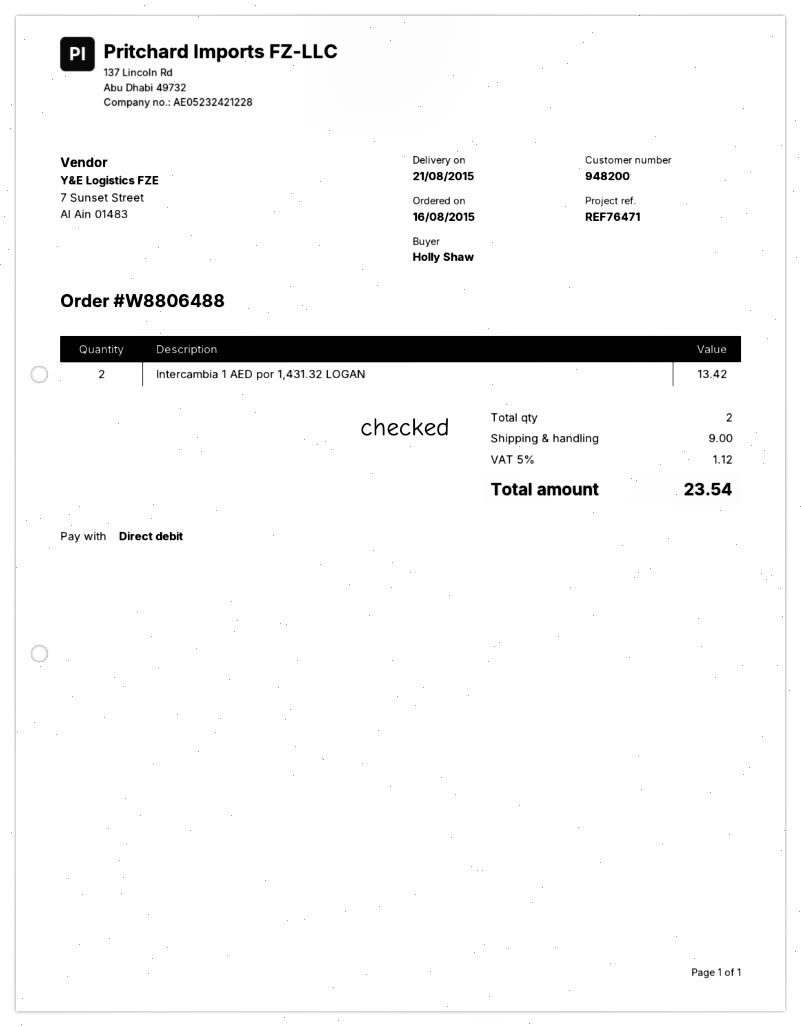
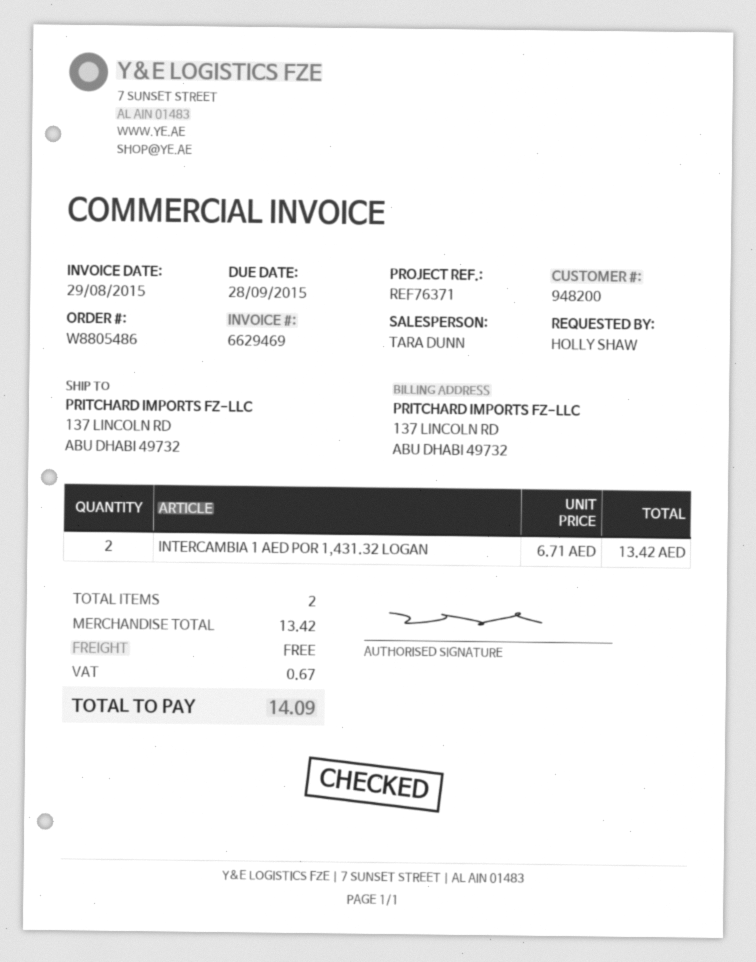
order number: W8806488 -> W8805486
reference: REF76471 -> REF76371
shipping: 9.00 -> 0.00
tax: 1.12 -> 0.67
total: 23.54 -> 14.09

